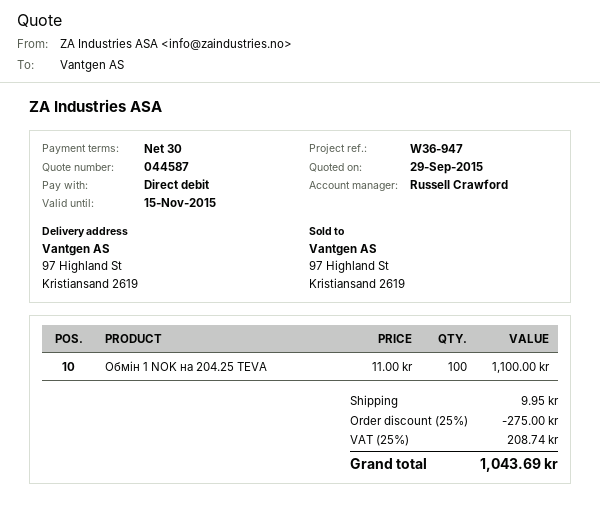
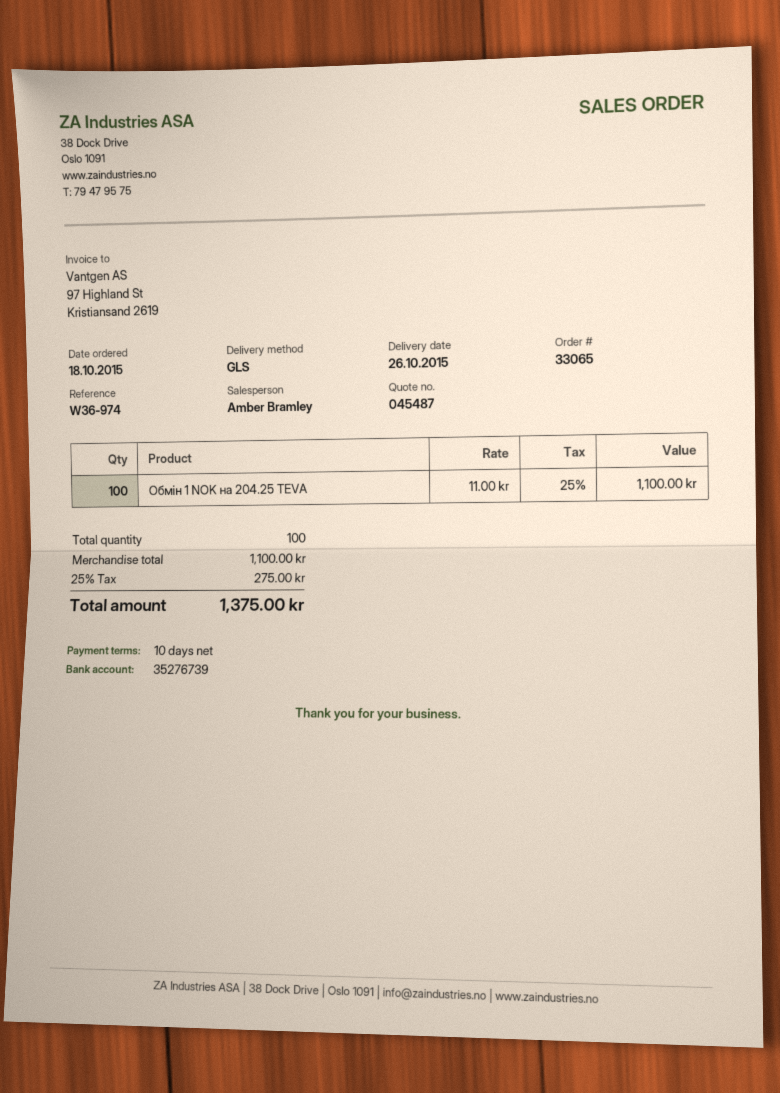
quote number: 044587 -> 045487
payment terms: 30 days -> 10 days
reference: W36-947 -> W36-974
sales rep: Russell Crawford -> Amber Bramley
discount: 25% = 275.00 -> none
shipping: 9.95 -> none
tax: 25% = 208.74 -> 25% = 275.00
total: 1043.69 -> 1375.00

